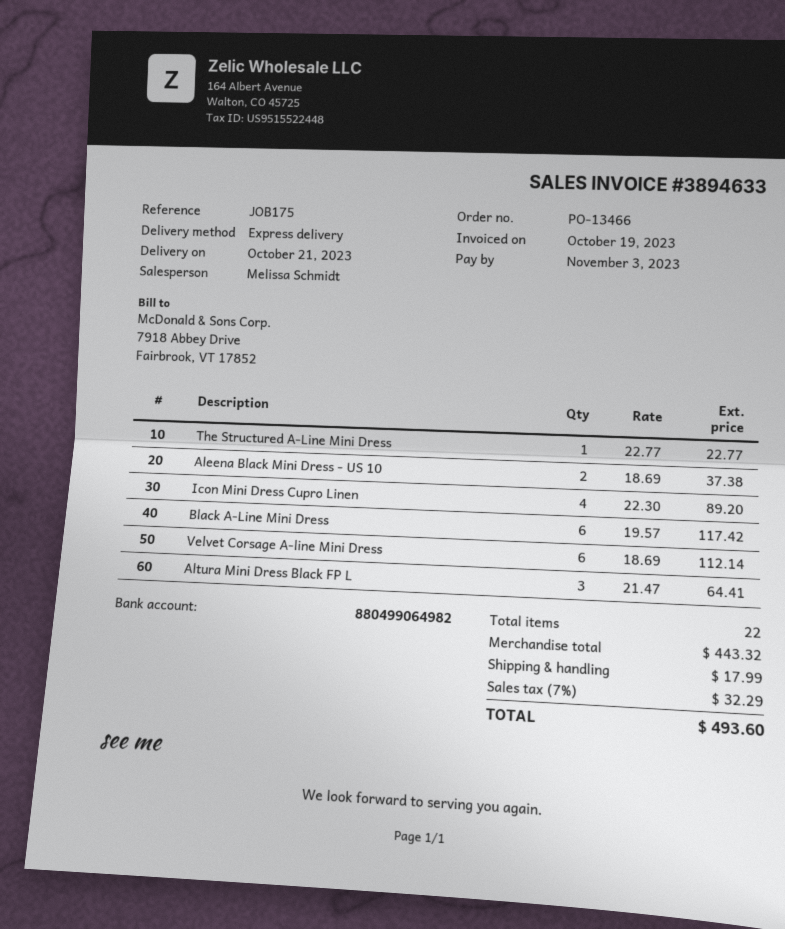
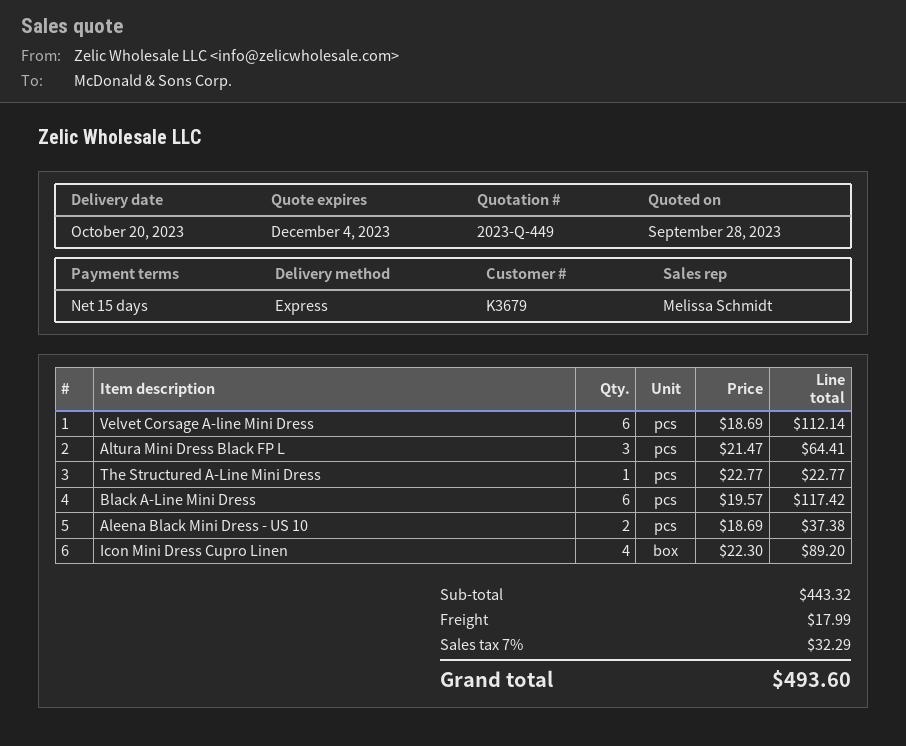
delivery date: 2023-10-21 -> 2023-10-20

